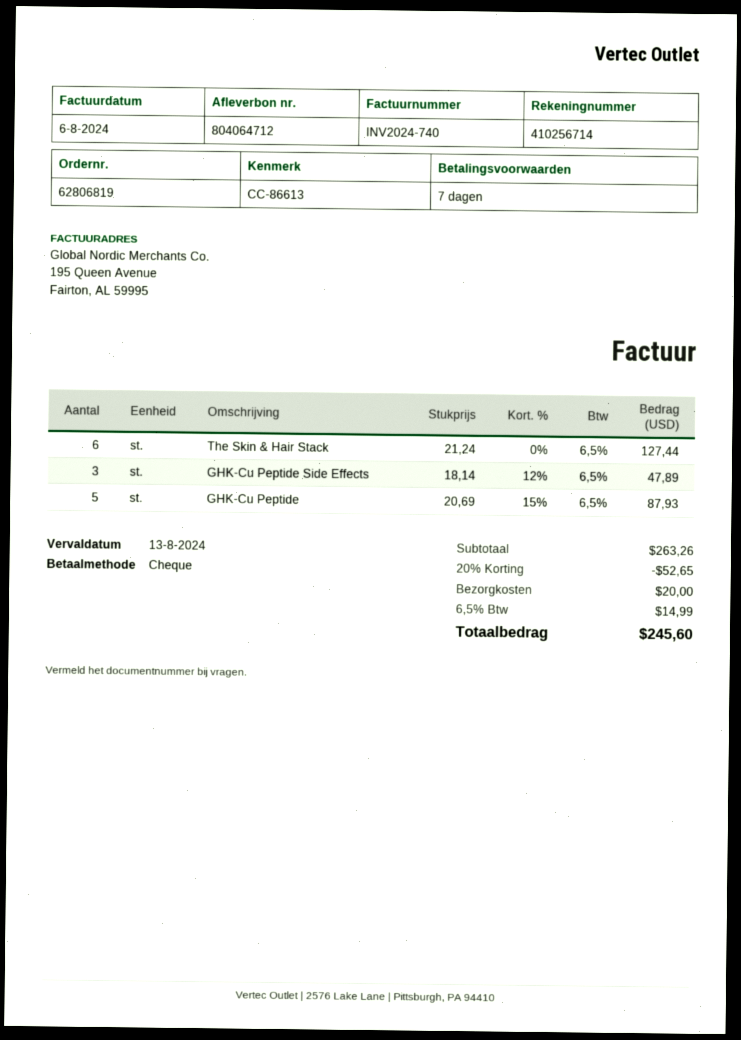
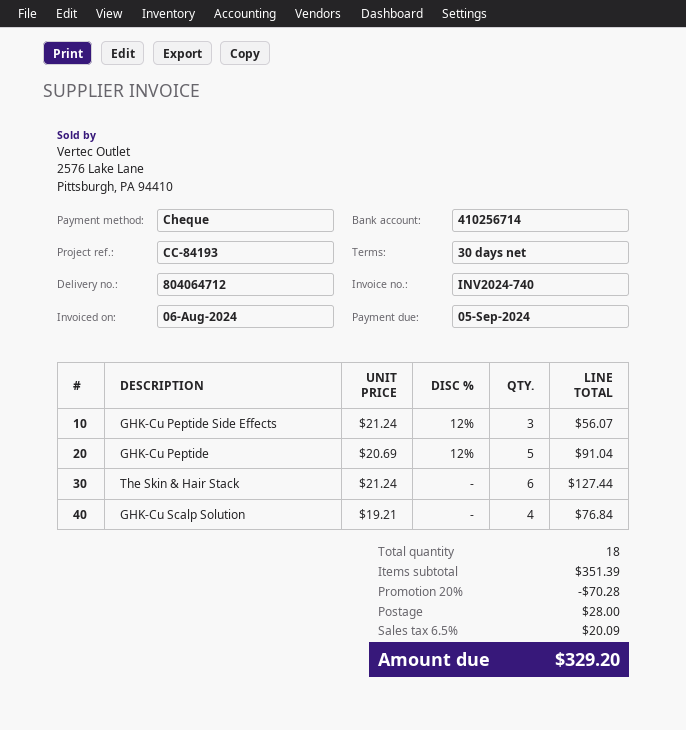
payment terms: 7 days -> 30 days
due date: 2024-08-13 -> 2024-09-05
reference: CC-86613 -> CC-84193
GHK-Cu Peptide Side Effects: 3 x 18.14 - 12% = 47.89 -> 3 x 21.24 - 12% = 56.07
GHK-Cu Peptide: 5 x 20.69 - 15% = 87.93 -> 5 x 20.69 - 12% = 91.04
GHK-Cu Scalp Solution: none -> 4 x 19.21 = 76.84
subtotal: 263.26 -> 351.39
discount: 20% = 52.65 -> 20% = 70.28
shipping: 20.00 -> 28.00
tax: 6.5% = 14.99 -> 6.5% = 20.09
total: 245.60 -> 329.20

